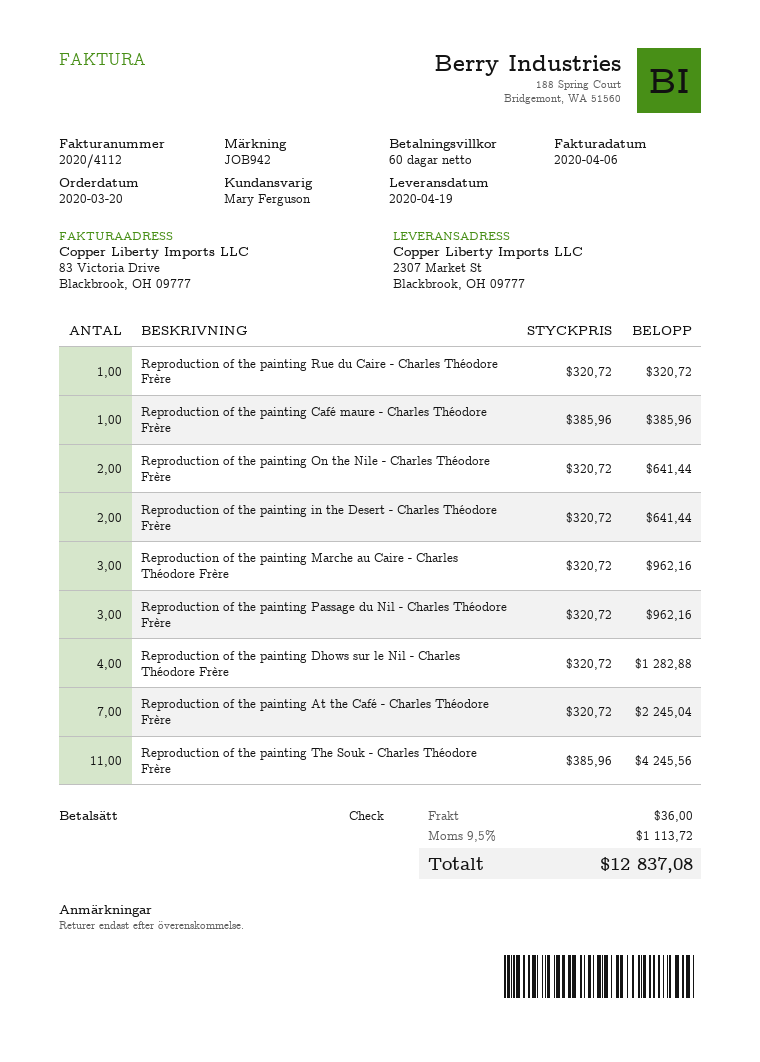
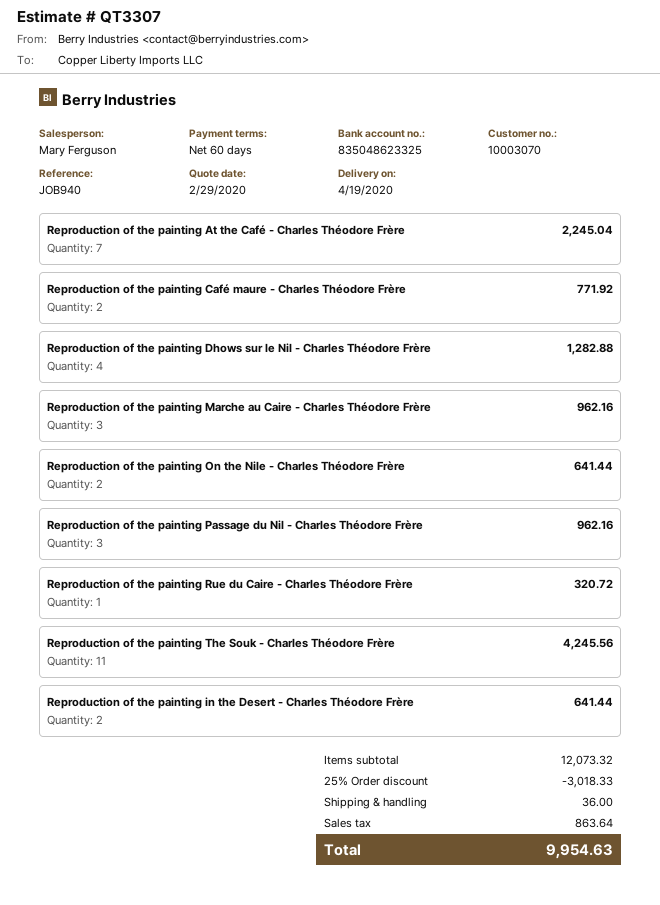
reference: JOB942 -> JOB940
Reproduction of the painting Café maure - Charles Théodore Frère: 1 for 385.96 -> 2 for 771.92
discount: none -> 25% = 3018.33
tax: 1113.72 -> 863.64
total: 12837.08 -> 9954.63

